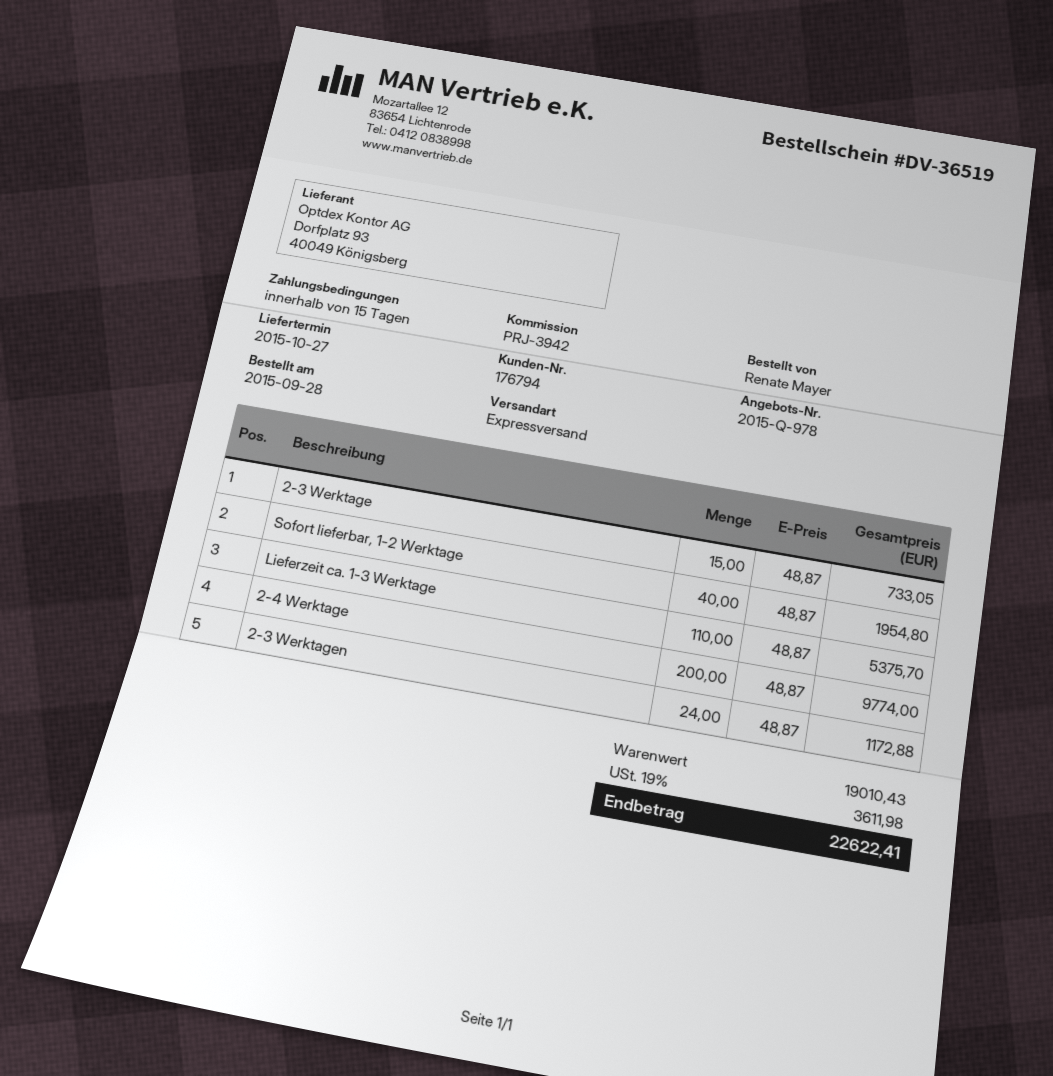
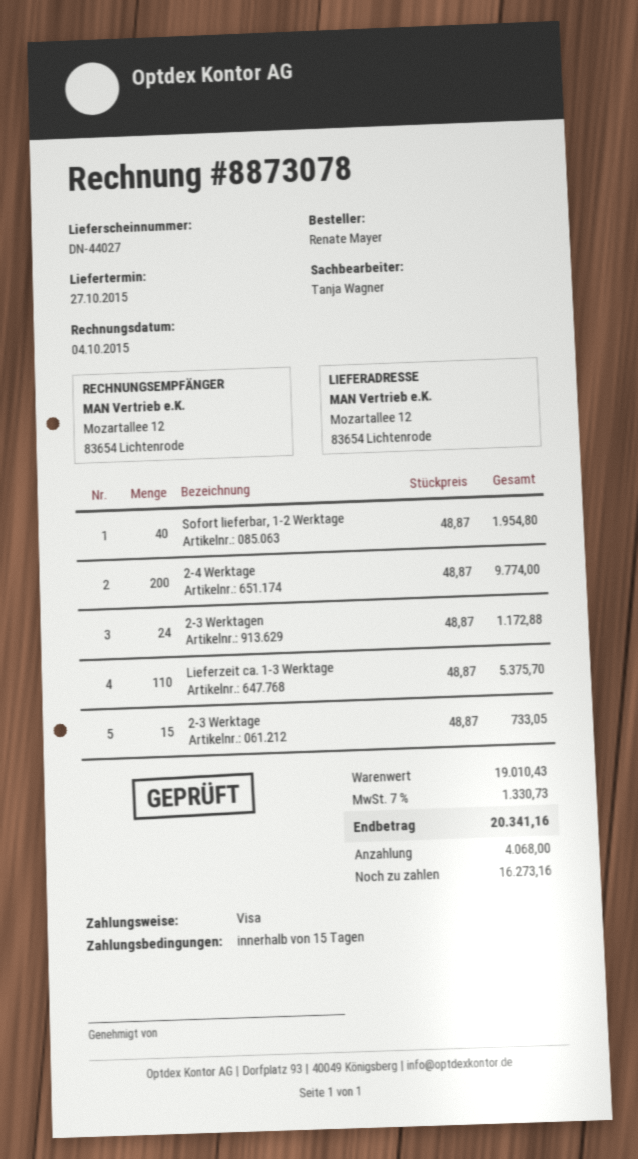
tax: 19% = 3611.98 -> 7% = 1330.73
total: 22622.41 -> 20341.16

